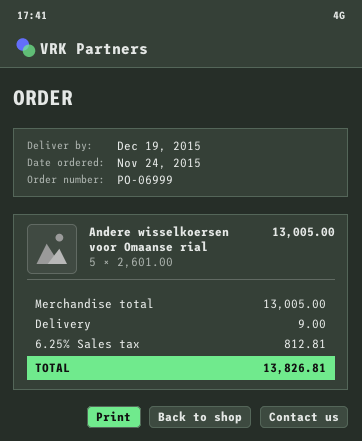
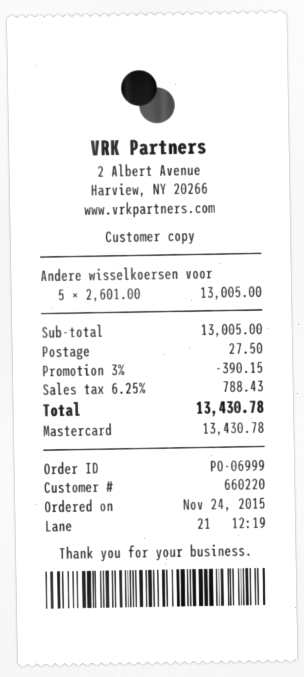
discount: none -> 3% = 390.15
shipping: 9.00 -> 27.50
tax: 6.25% = 812.81 -> 6.25% = 788.43
total: 13826.81 -> 13430.78

